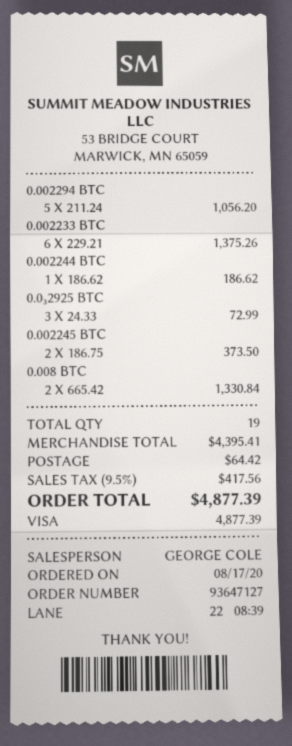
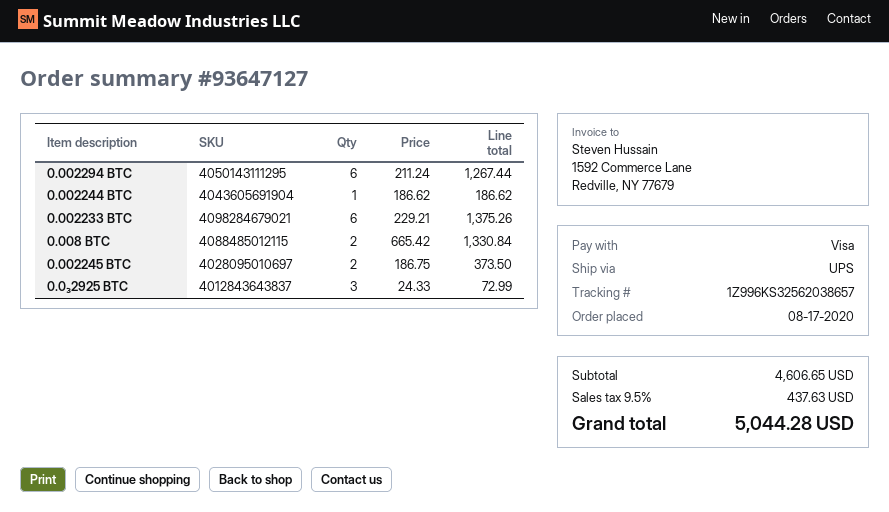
0.002294 BTC: 5 x 211.24 = 1056.20 -> 6 x 211.24 = 1267.44
subtotal: 4395.41 -> 4606.65
shipping: 64.42 -> none
tax: 9.5% = 417.56 -> 9.5% = 437.63
total: 4877.39 -> 5044.28

